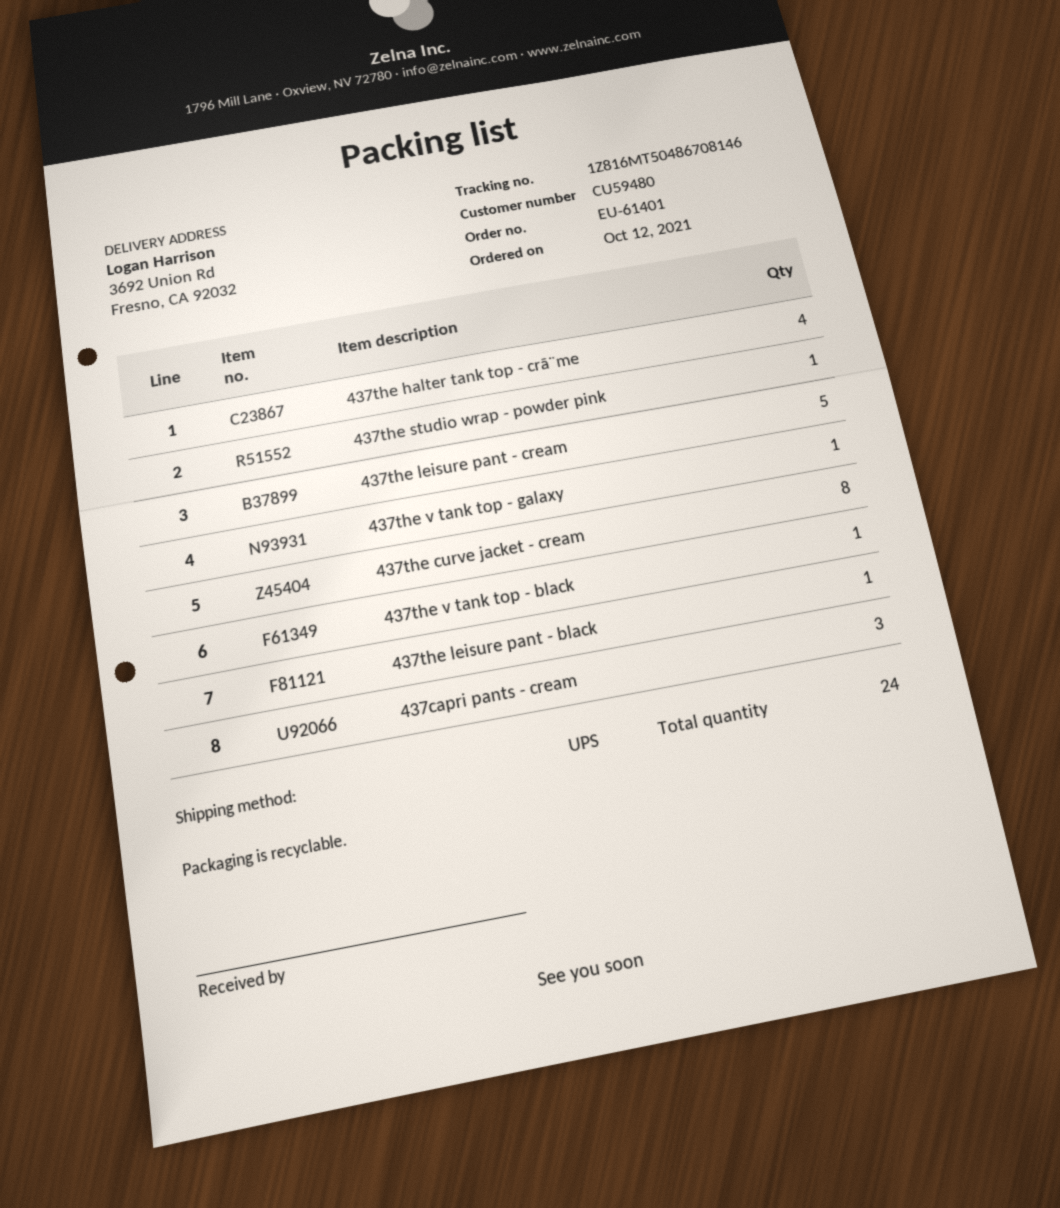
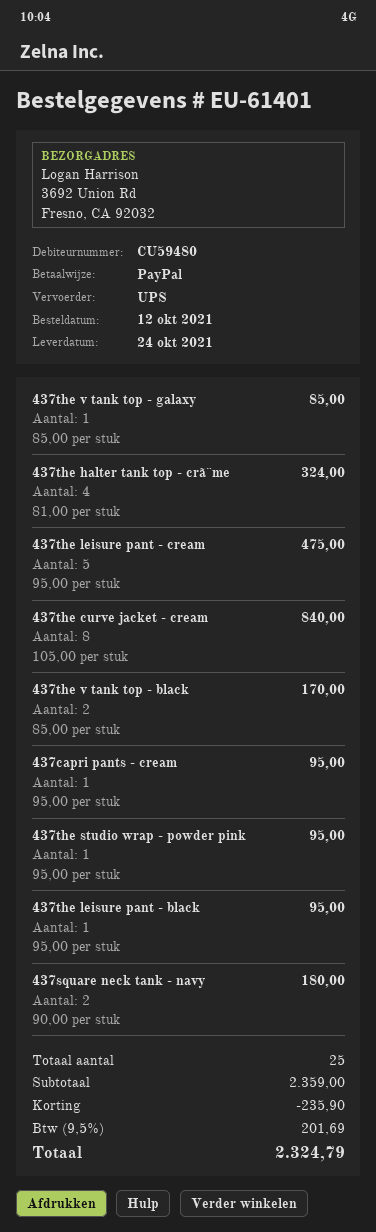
437the v tank top - black: 1 -> 2
437capri pants - cream: 3 -> 1
437square neck tank - navy: none -> 2
total quantity: 24 -> 25

